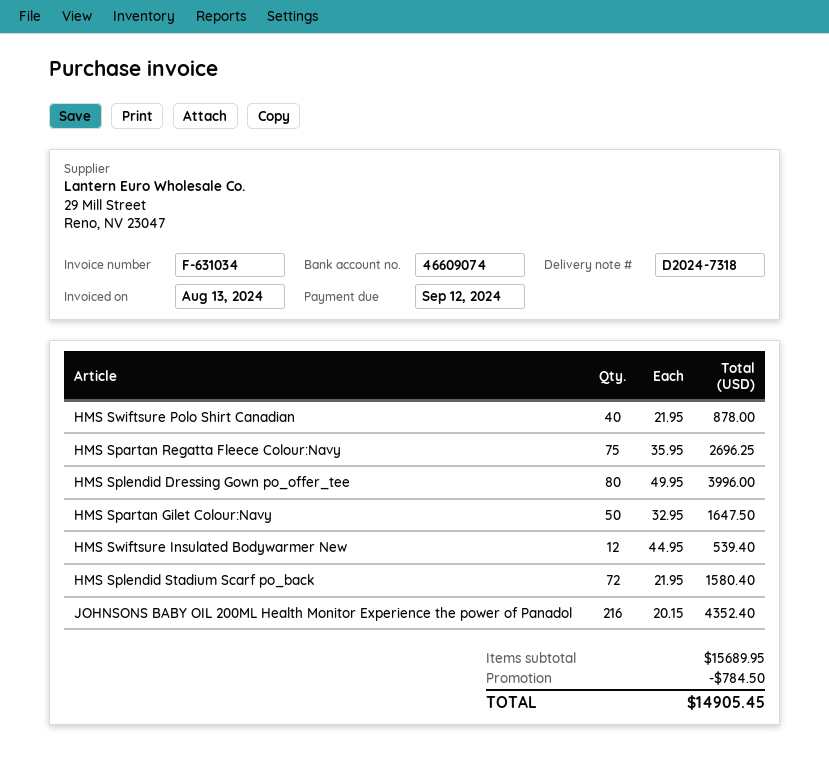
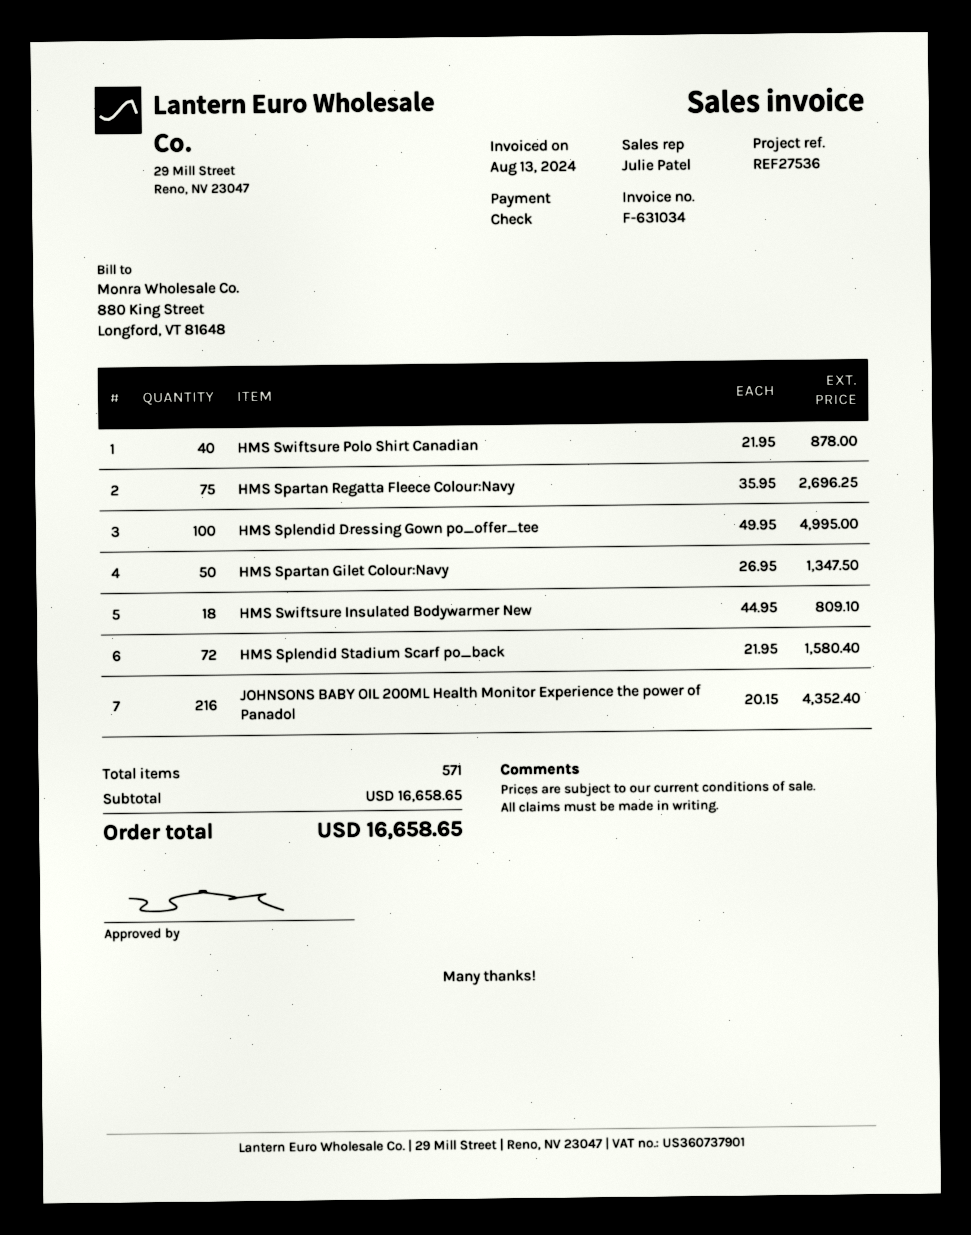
HMS Splendid Dressing Gown po_offer_tee: 80 x 49.95 = 3996.00 -> 100 x 49.95 = 4995.00
HMS Spartan Gilet Colour:Navy: 50 x 32.95 = 1647.50 -> 50 x 26.95 = 1347.50
HMS Swiftsure Insulated Bodywarmer New: 12 x 44.95 = 539.40 -> 18 x 44.95 = 809.10
subtotal: 15689.95 -> 16658.65
discount: 784.50 -> none
total: 14905.45 -> 16658.65

